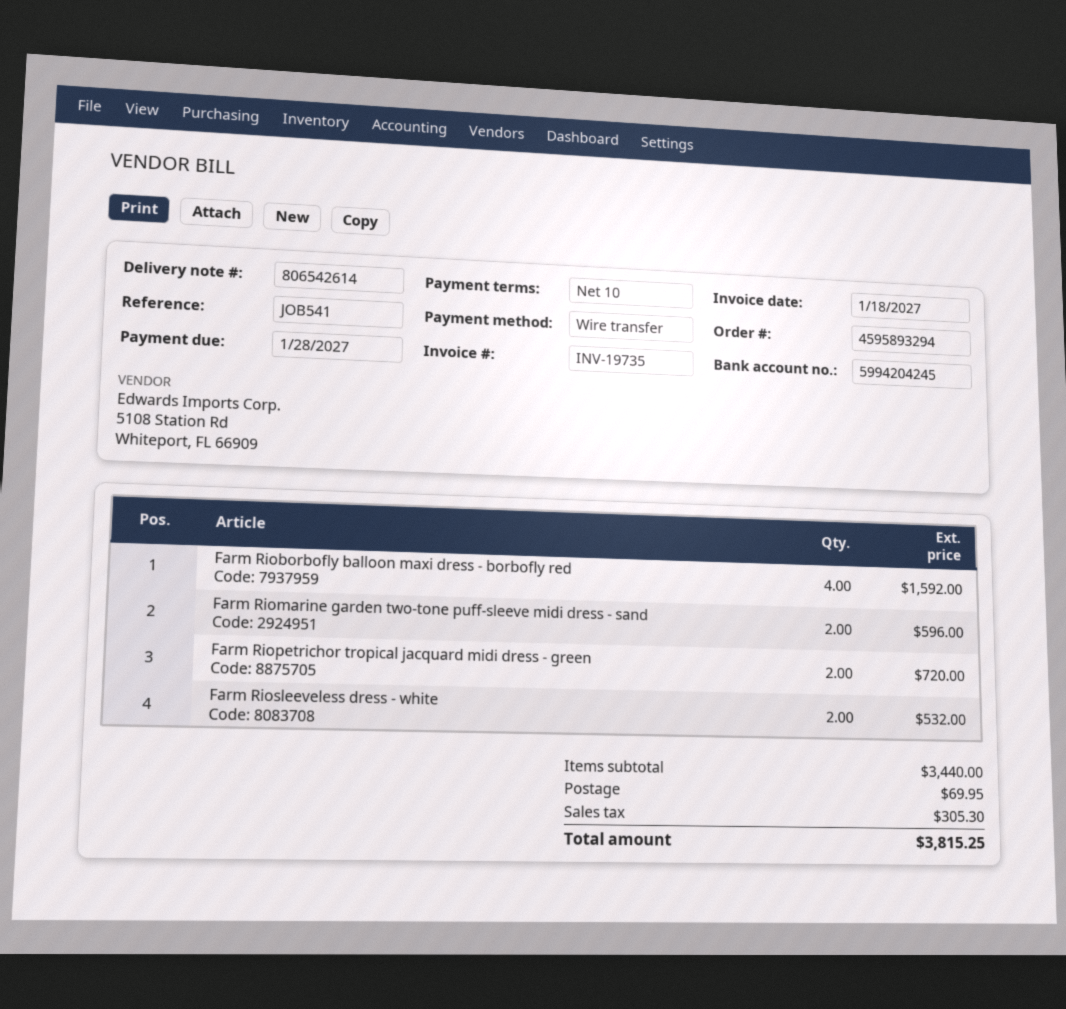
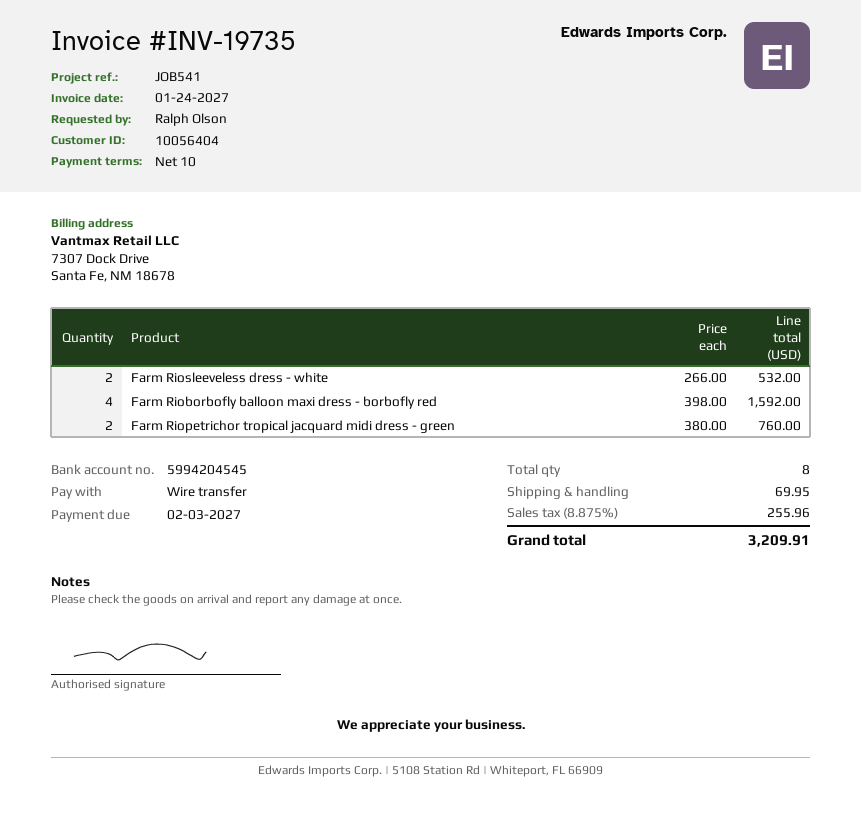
invoice date: 2027-01-18 -> 2027-01-24
due date: 2027-01-28 -> 2027-02-03
bank account: 5994204245 -> 5994204545
Farm Riomarine garden two-tone puff-sleeve midi dress - sand: 2 for 596.00 -> none
Farm Riopetrichor tropical jacquard midi dress - green: 2 for 720.00 -> 2 for 760.00
tax: 305.30 -> 255.96
total: 3815.25 -> 3209.91

